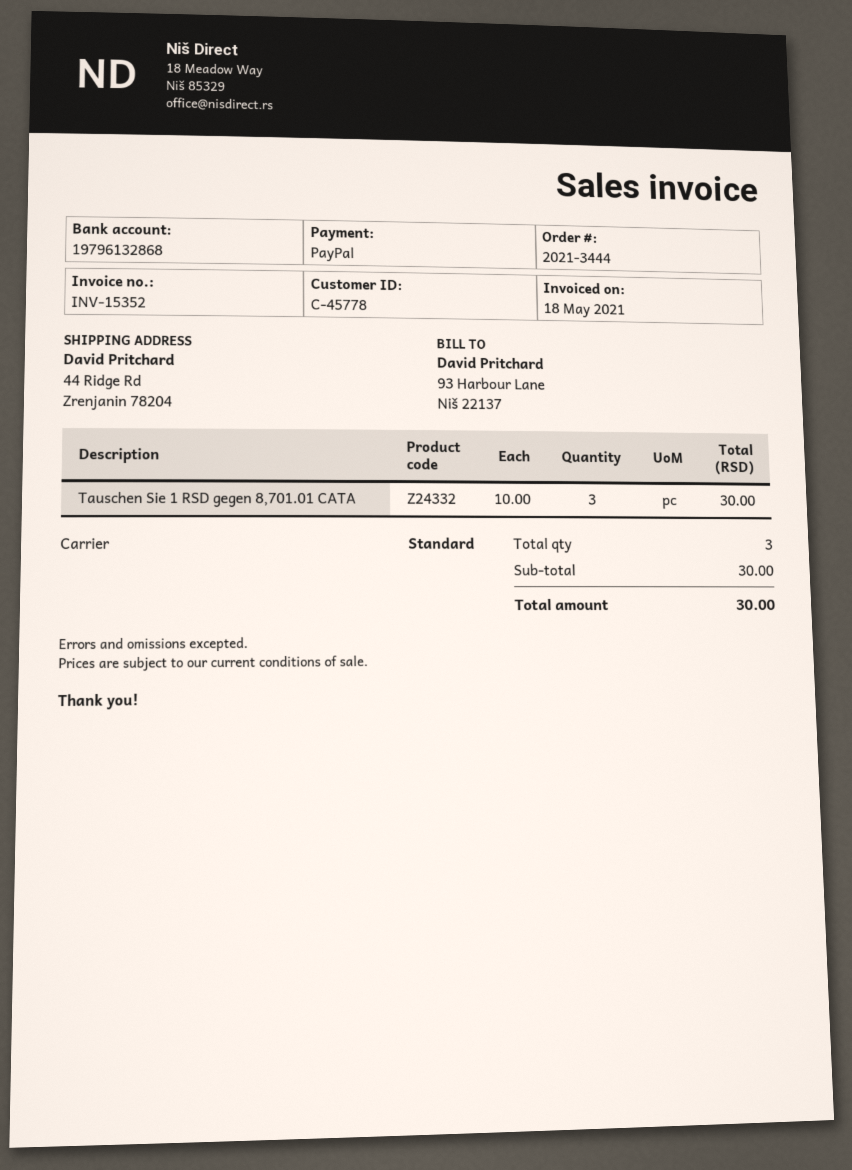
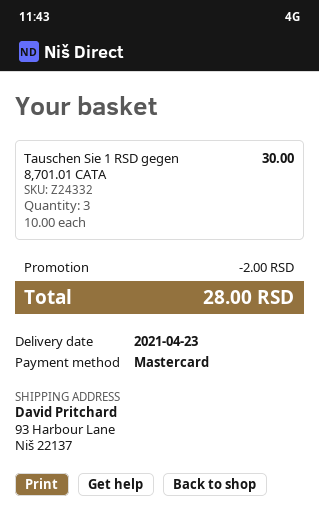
payment method: PayPal -> Mastercard
ship to: 44 Ridge Rd, Zrenjanin 78204 -> 93 Harbour Lane, Niš 22137
discount: none -> 2.00
total: 30.00 -> 28.00

